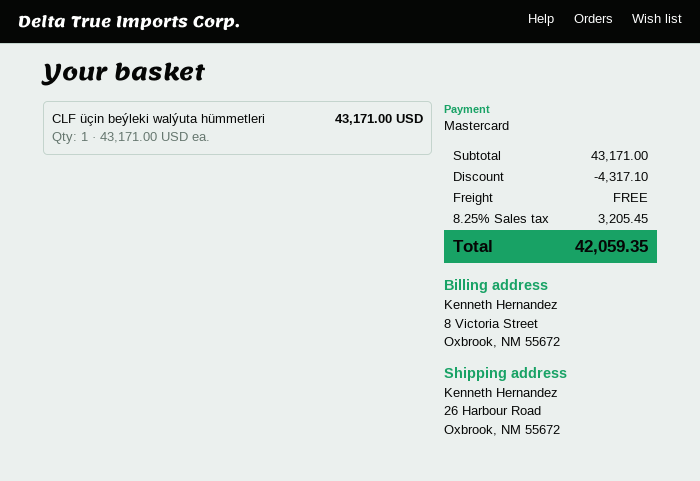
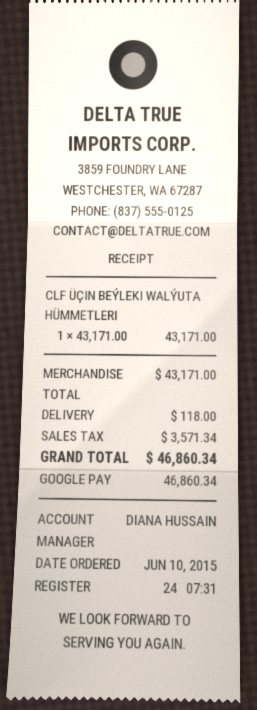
payment method: Mastercard -> Google Pay
discount: 4317.10 -> none
shipping: 0.00 -> 118.00
tax: 3205.45 -> 3571.34
total: 42059.35 -> 46860.34

